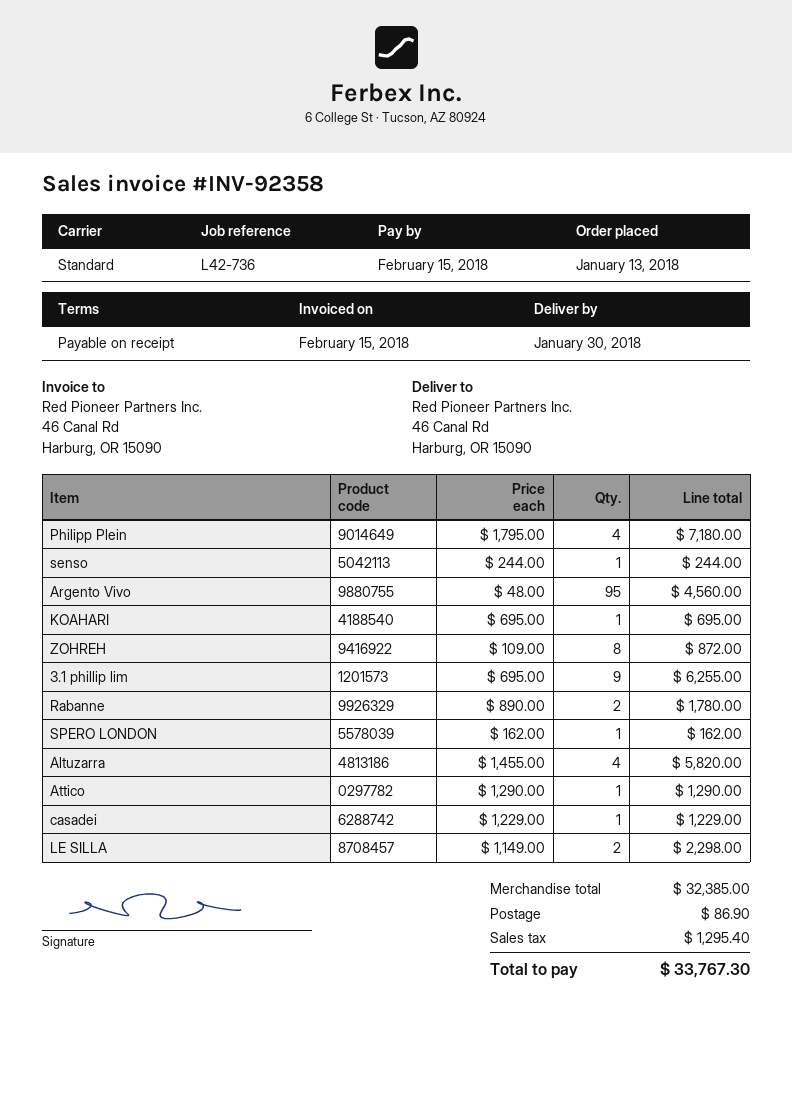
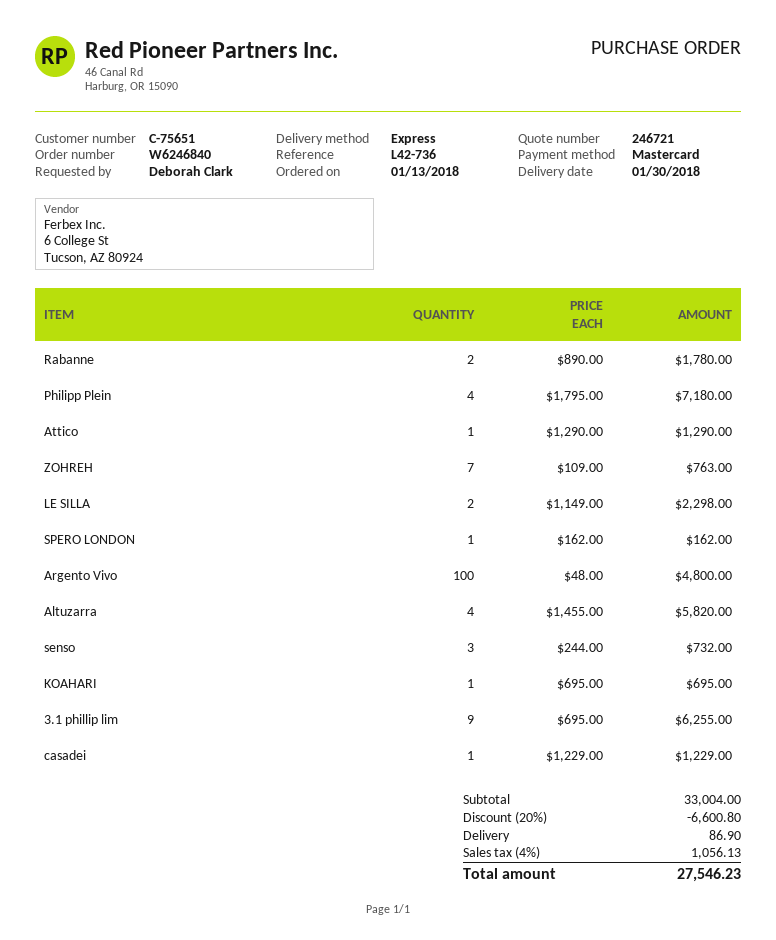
shipping method: standard -> express
senso: 1 x 244.00 = 244.00 -> 3 x 244.00 = 732.00
Argento Vivo: 95 x 48.00 = 4560.00 -> 100 x 48.00 = 4800.00
ZOHREH: 8 x 109.00 = 872.00 -> 7 x 109.00 = 763.00
subtotal: 32385.00 -> 33004.00
discount: none -> 20% = 6600.80
tax: 1295.40 -> 1056.13
total: 33767.30 -> 27546.23

